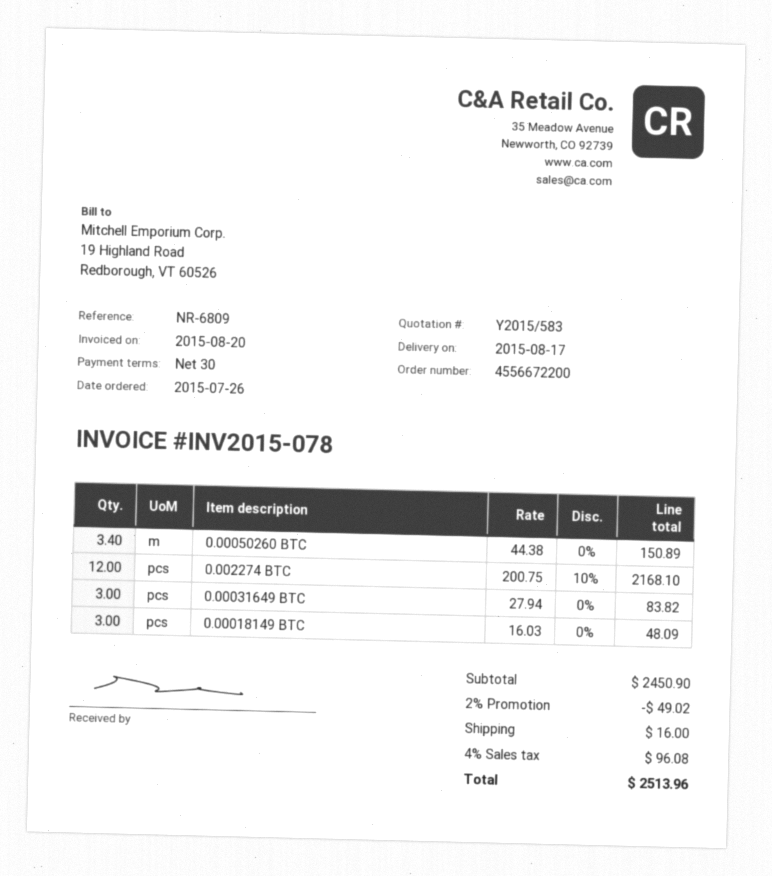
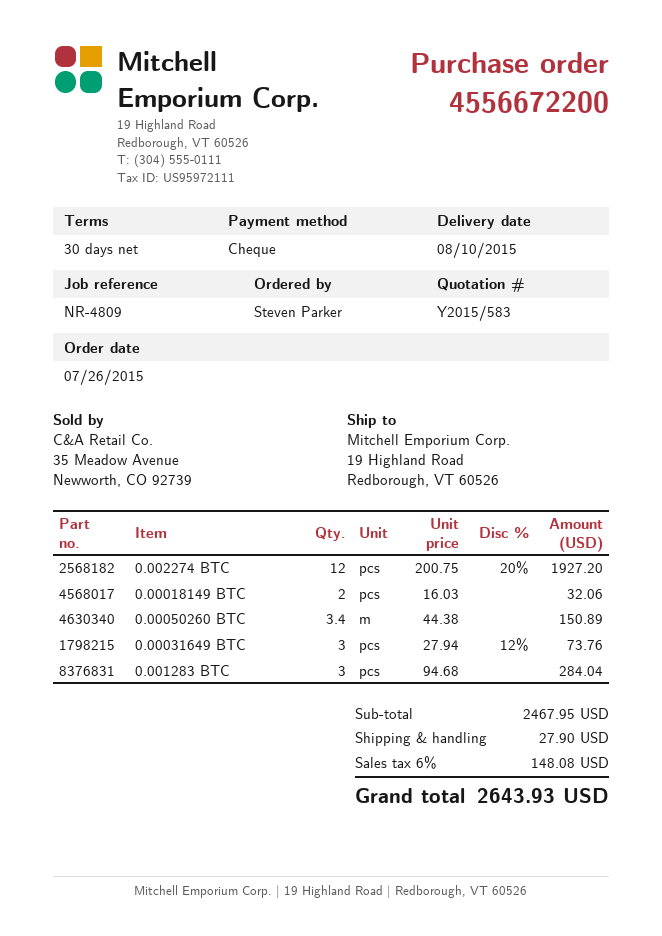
delivery date: 2015-08-17 -> 2015-08-10
reference: NR-6809 -> NR-4809
0.002274 BTC: 12 x 200.75 - 10% = 2168.10 -> 12 x 200.75 - 20% = 1927.20
0.00031649 BTC: 3 x 27.94 = 83.82 -> 3 x 27.94 - 12% = 73.76
0.00018149 BTC: 3 x 16.03 = 48.09 -> 2 x 16.03 = 32.06
0.001283 BTC: none -> 3 x 94.68 = 284.04
subtotal: 2450.90 -> 2467.95
discount: 2% = 49.02 -> none
shipping: 16.00 -> 27.90
tax: 4% = 96.08 -> 6% = 148.08
total: 2513.96 -> 2643.93

